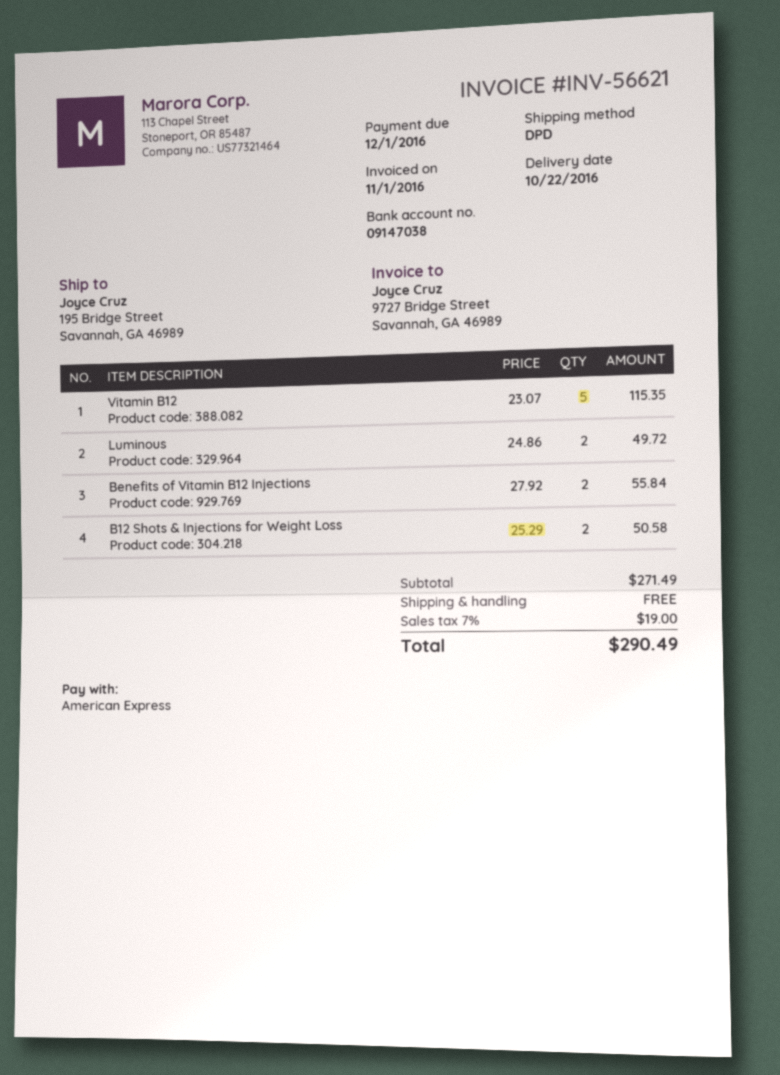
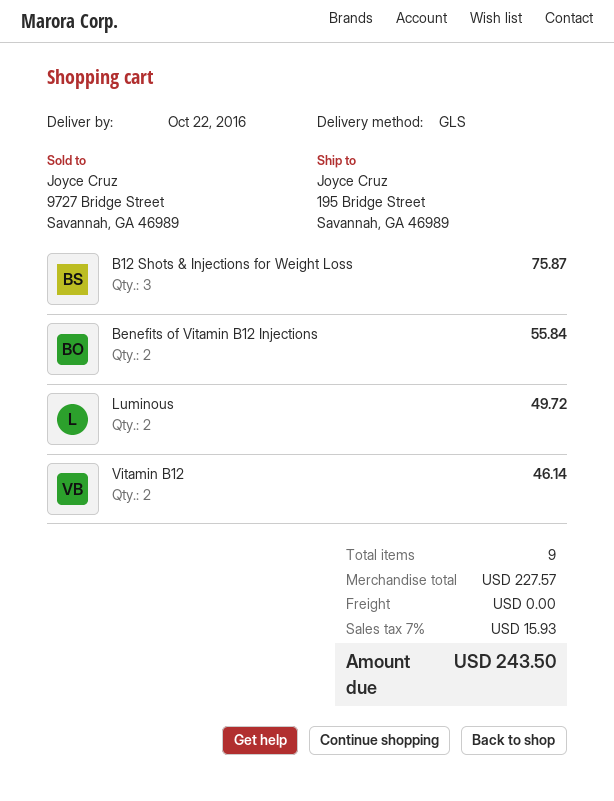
shipping method: DPD -> GLS
Vitamin B12: 5 for 115.35 -> 2 for 46.14
B12 Shots & Injections for Weight Loss: 2 for 50.58 -> 3 for 75.87
subtotal: 271.49 -> 227.57
tax: 7% = 19.00 -> 7% = 15.93
total: 290.49 -> 243.50

